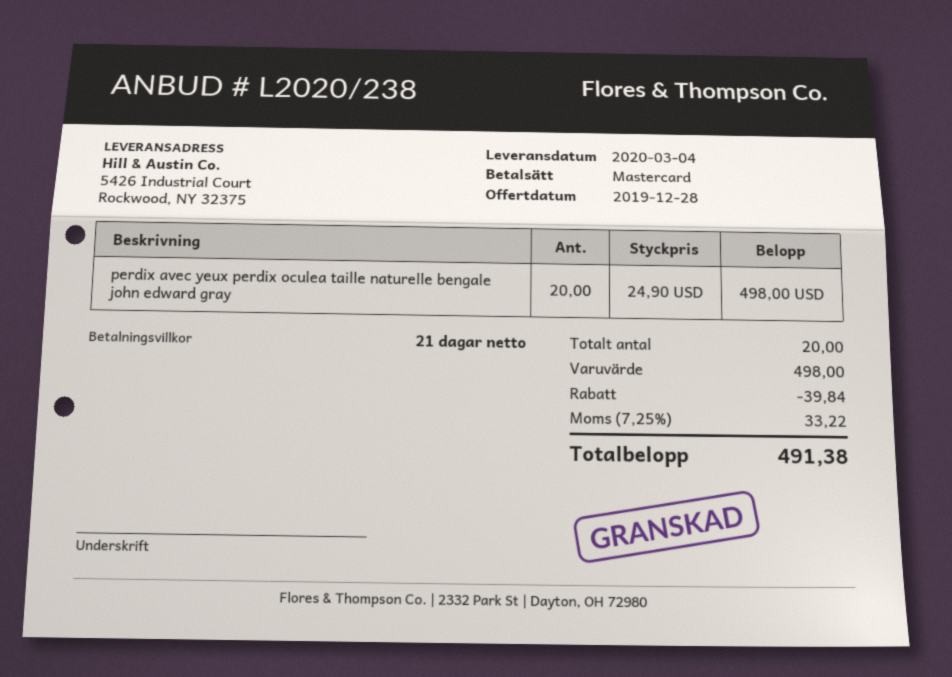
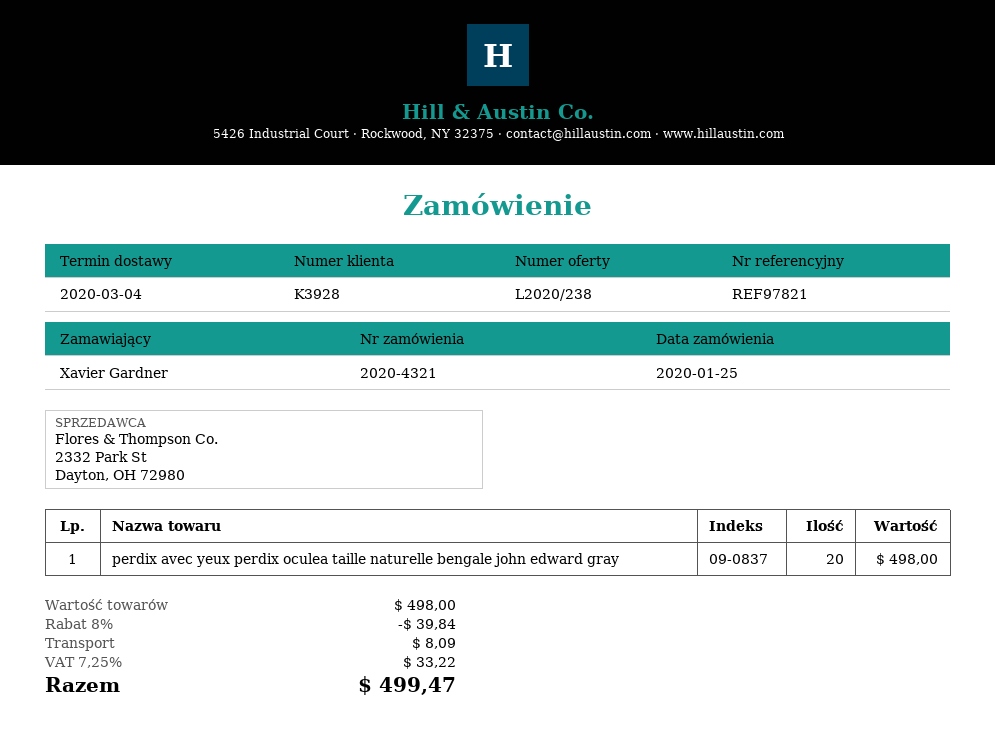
shipping: none -> 8.09
total: 491.38 -> 499.47

